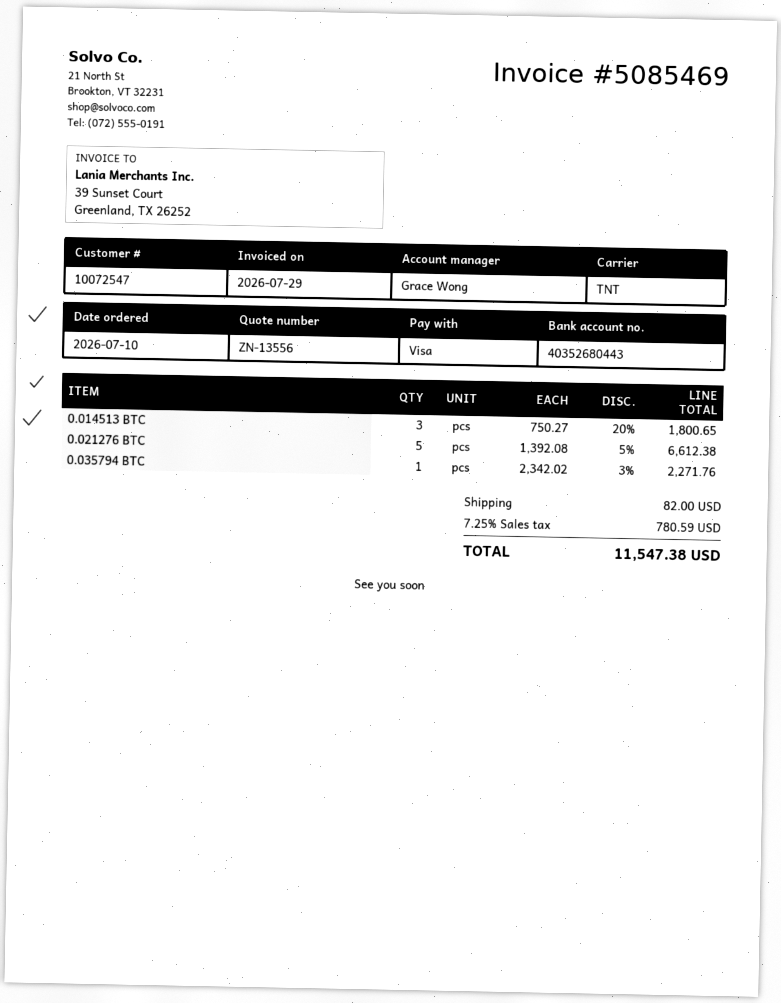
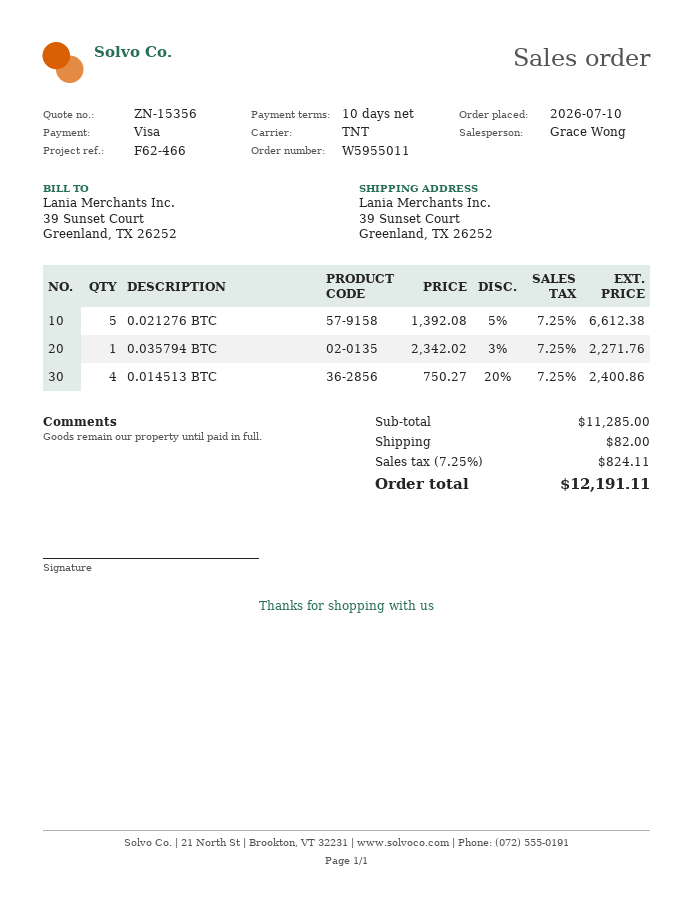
quote number: ZN-13556 -> ZN-15356
0.014513 BTC: 3 x 750.27 - 20% = 1800.65 -> 4 x 750.27 - 20% = 2400.86
tax: 7.25% = 780.59 -> 7.25% = 824.11
total: 11547.38 -> 12191.11

